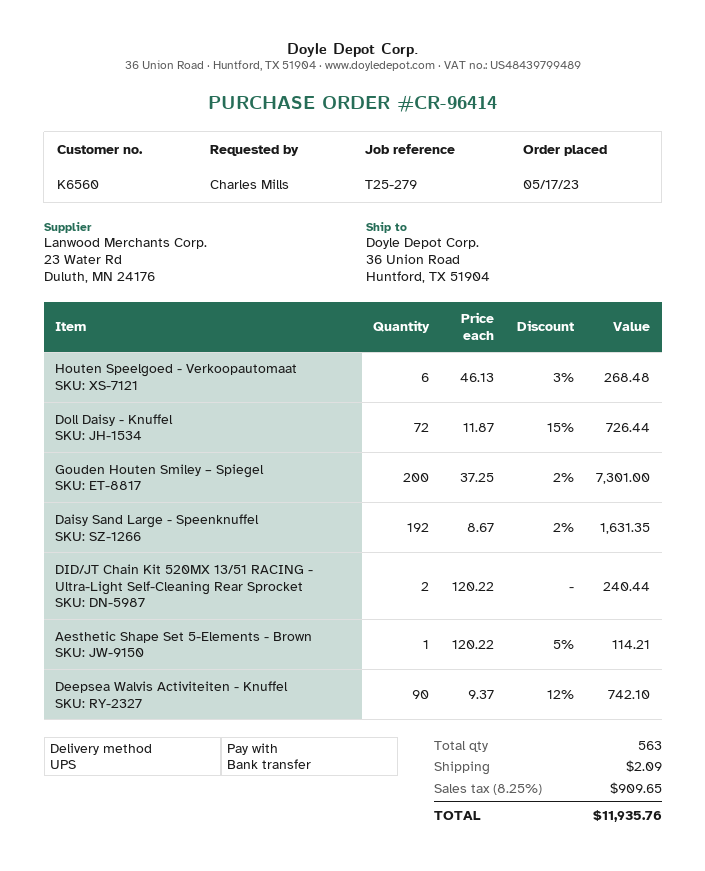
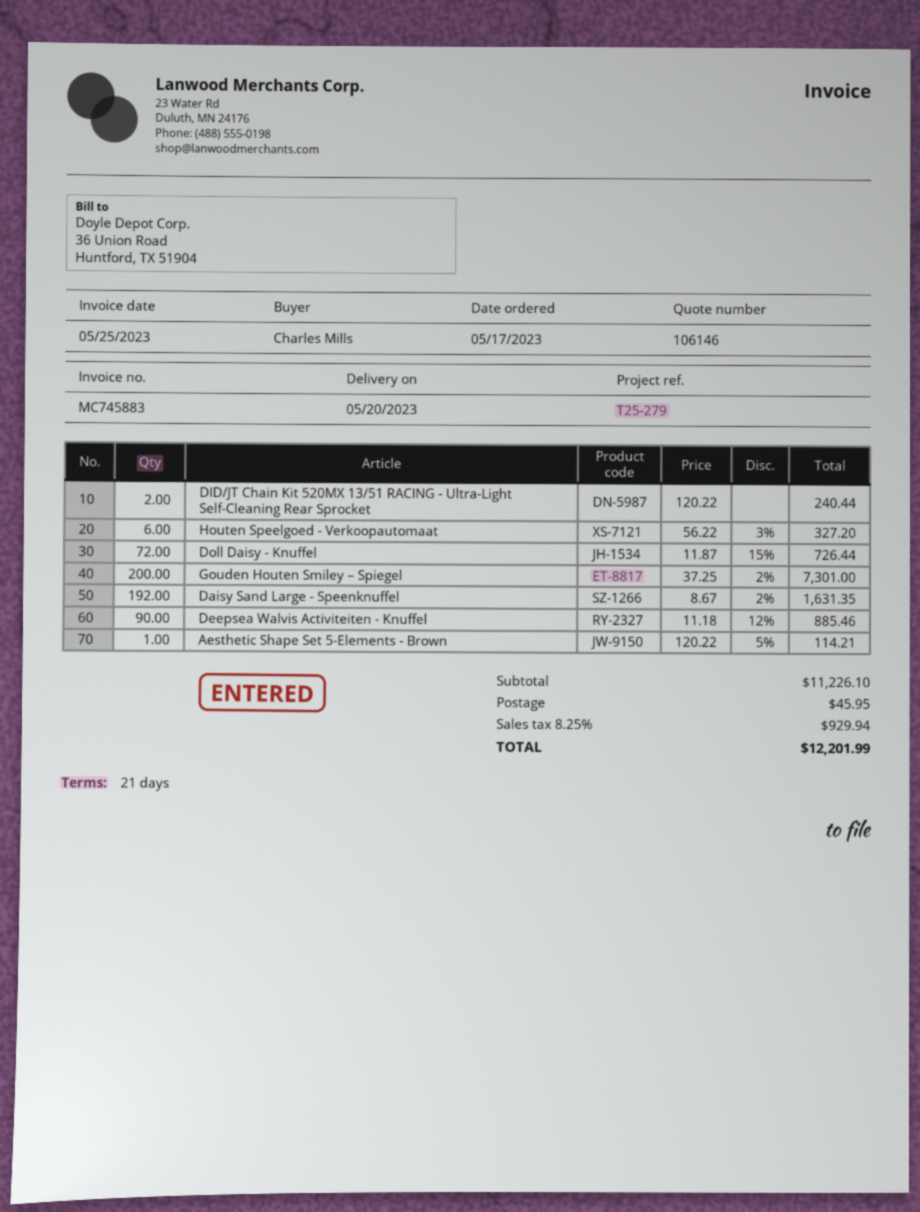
Houten Speelgoed - Verkoopautomaat: 6 x 46.13 - 3% = 268.48 -> 6 x 56.22 - 3% = 327.20
Deepsea Walvis Activiteiten - Knuffel: 90 x 9.37 - 12% = 742.10 -> 90 x 11.18 - 12% = 885.46
shipping: 2.09 -> 45.95
tax: 8.25% = 909.65 -> 8.25% = 929.94
total: 11935.76 -> 12201.99

